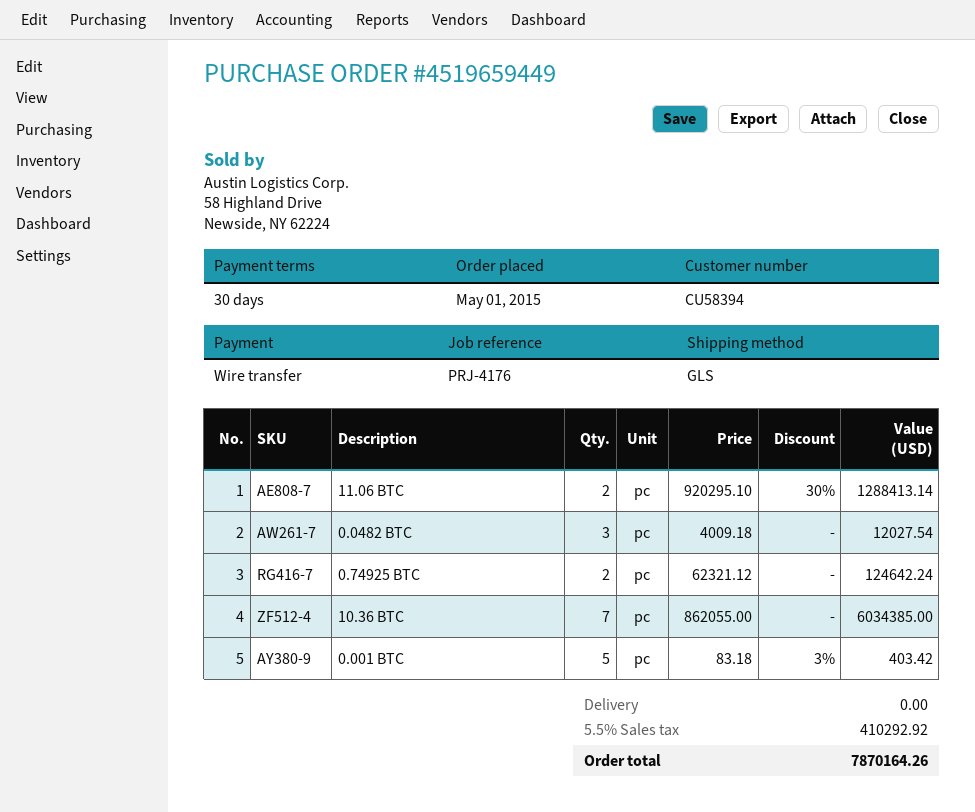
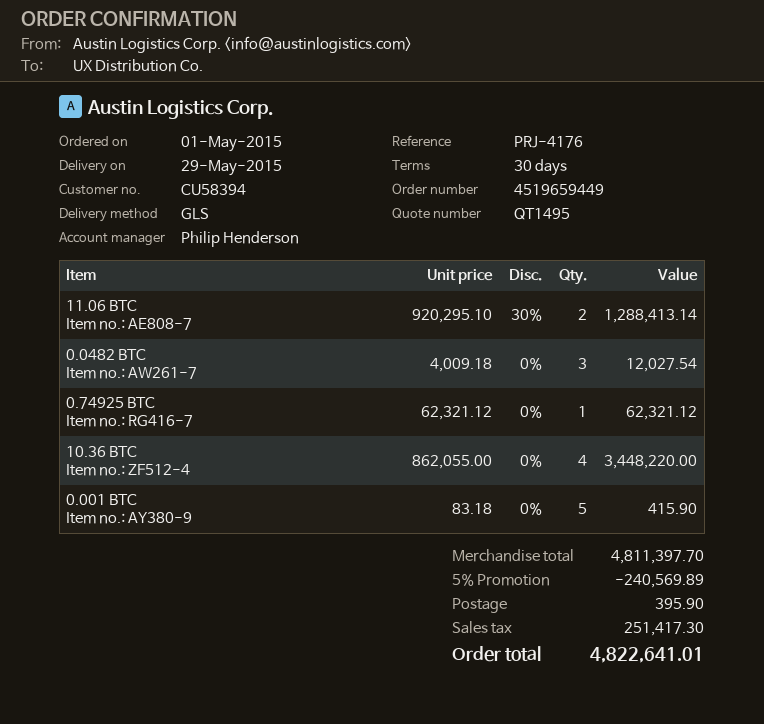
0.74925 BTC: 2 x 62321.12 = 124642.24 -> 1 x 62321.12 = 62321.12
10.36 BTC: 7 x 862055.00 = 6034385.00 -> 4 x 862055.00 = 3448220.00
0.001 BTC: 5 x 83.18 - 3% = 403.42 -> 5 x 83.18 = 415.90
discount: none -> 5% = 240569.89
shipping: 0.00 -> 395.90
tax: 410292.92 -> 251417.30
total: 7870164.26 -> 4822641.01

